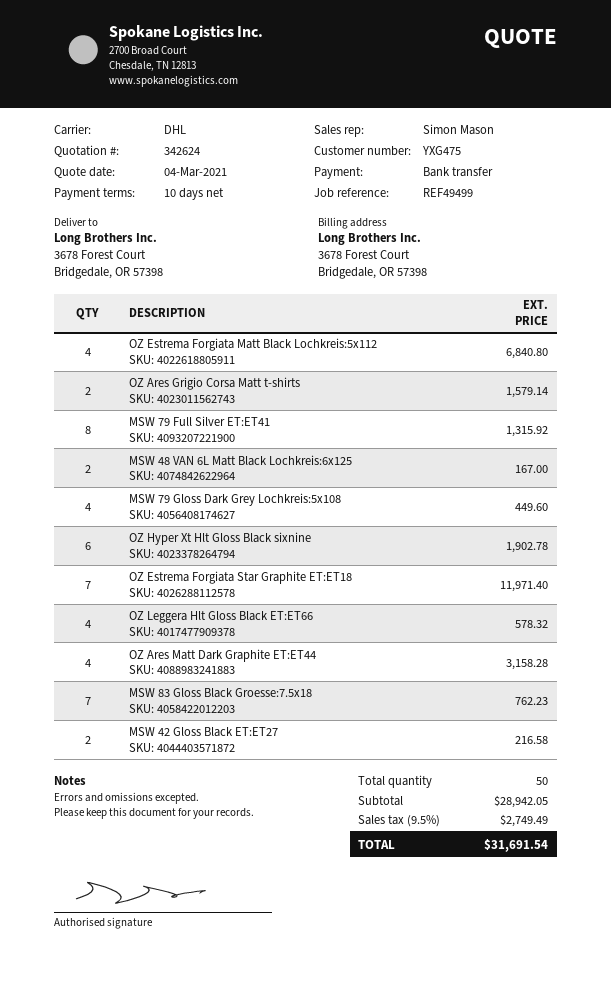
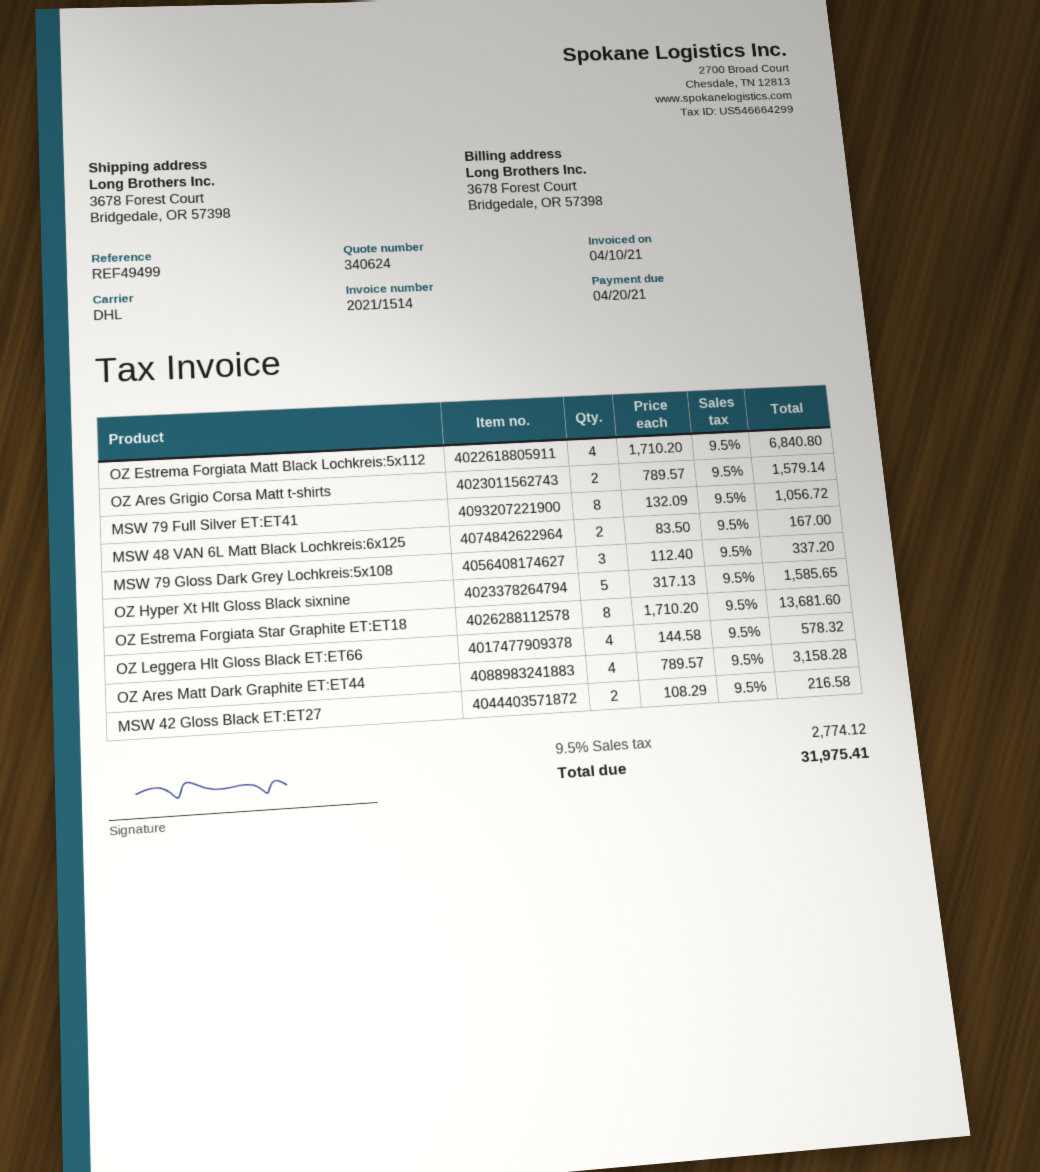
quote number: 342624 -> 340624
MSW 79 Full Silver ET:ET41: 8 for 1315.92 -> 8 for 1056.72
MSW 79 Gloss Dark Grey Lochkreis:5x108: 4 for 449.60 -> 3 for 337.20
OZ Hyper Xt Hlt Gloss Black sixnine: 6 for 1902.78 -> 5 for 1585.65
OZ Estrema Forgiata Star Graphite ET:ET18: 7 for 11971.40 -> 8 for 13681.60
MSW 83 Gloss Black Groesse:7.5x18: 7 for 762.23 -> none
tax: 9.5% = 2749.49 -> 9.5% = 2774.12
total: 31691.54 -> 31975.41

